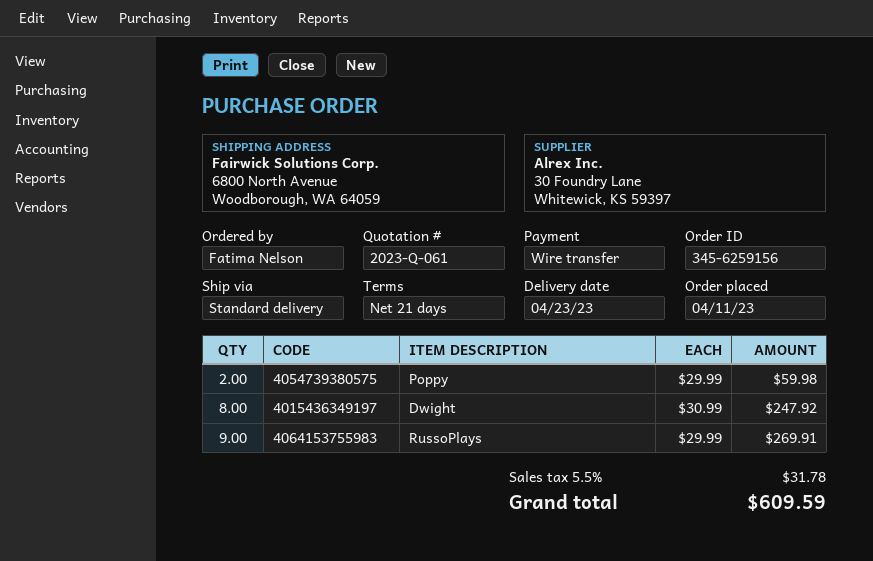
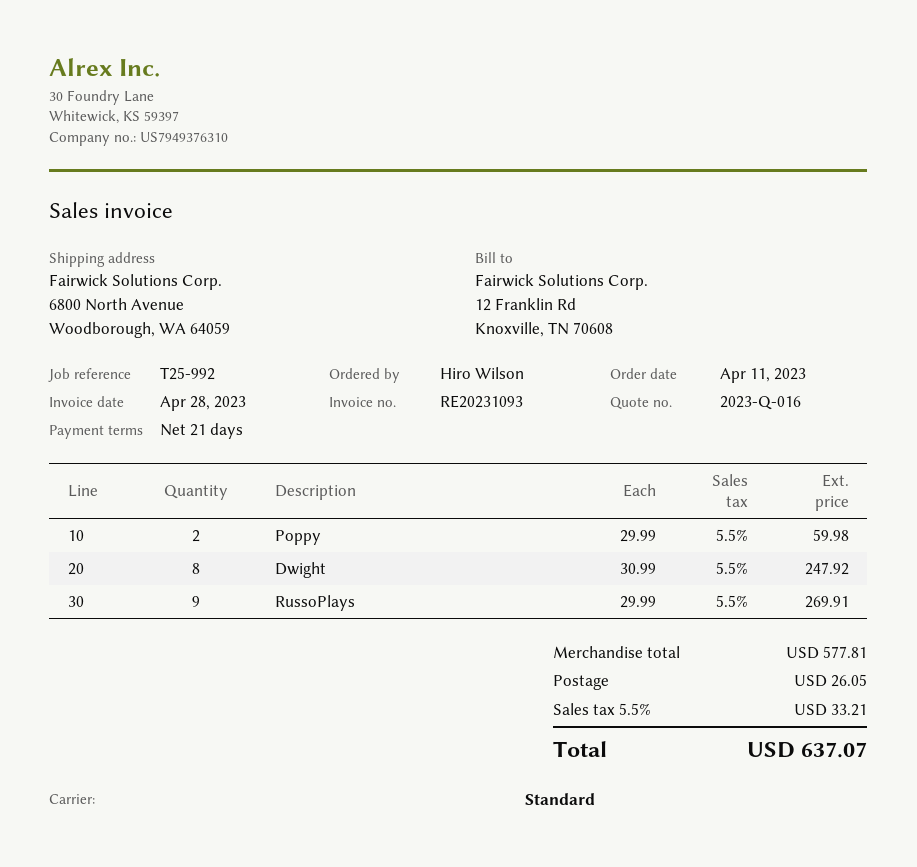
quote number: 2023-Q-061 -> 2023-Q-016
ordered by: Fatima Nelson -> Hiro Wilson
shipping: none -> 26.05
tax: 5.5% = 31.78 -> 5.5% = 33.21
total: 609.59 -> 637.07

